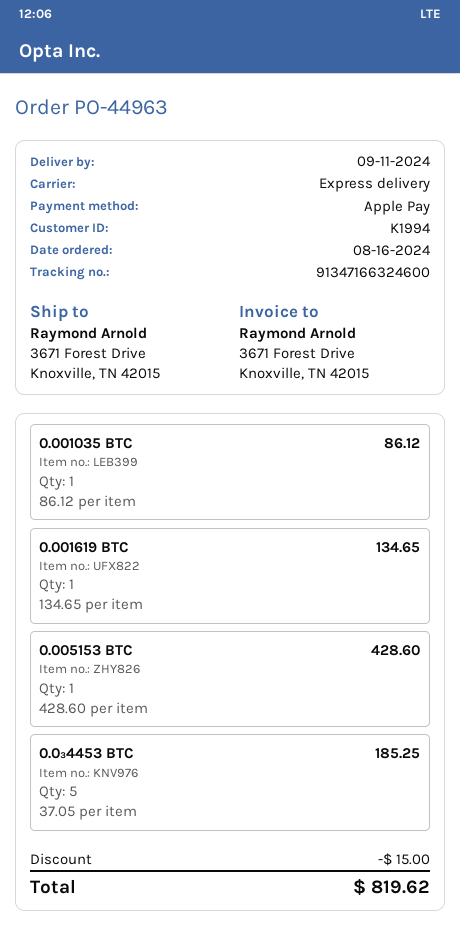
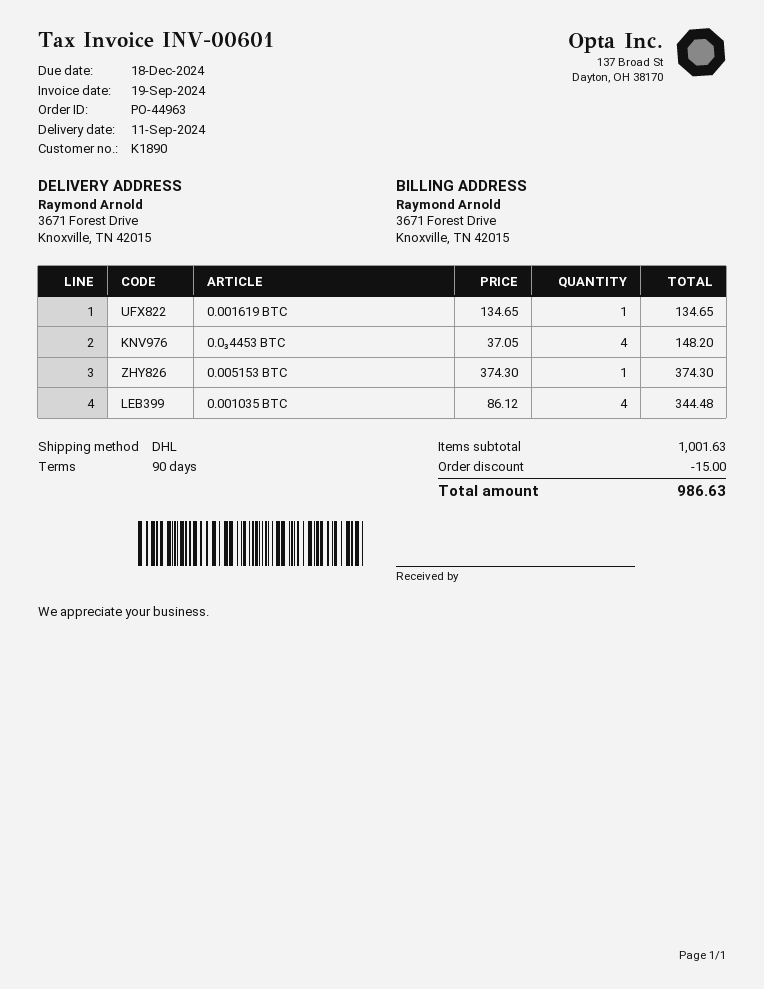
customer number: K1994 -> K1890
shipping method: express -> DHL
0.001035 BTC: 1 x 86.12 = 86.12 -> 4 x 86.12 = 344.48
0.005153 BTC: 1 x 428.60 = 428.60 -> 1 x 374.30 = 374.30
0.0₃4453 BTC: 5 x 37.05 = 185.25 -> 4 x 37.05 = 148.20
total: 819.62 -> 986.63

